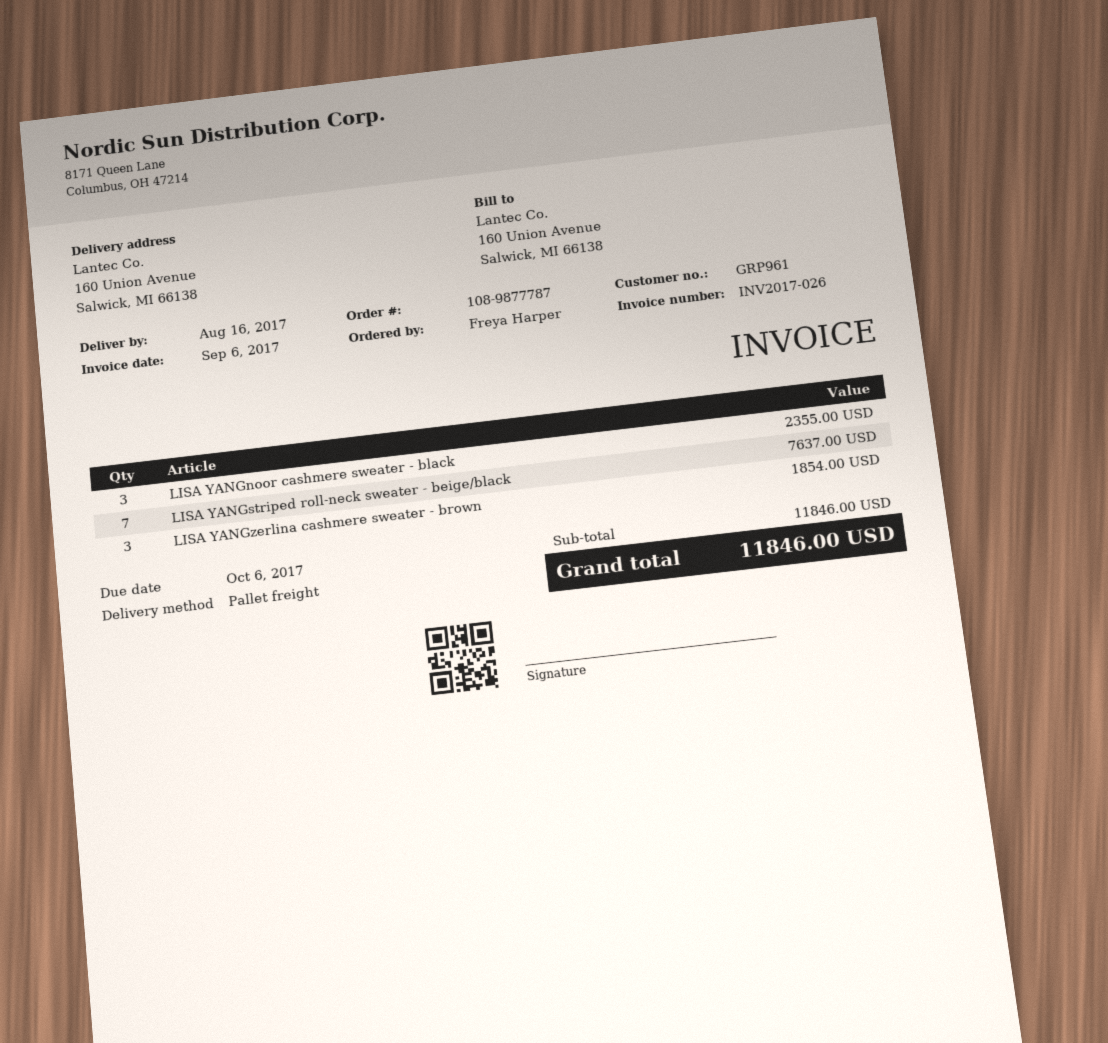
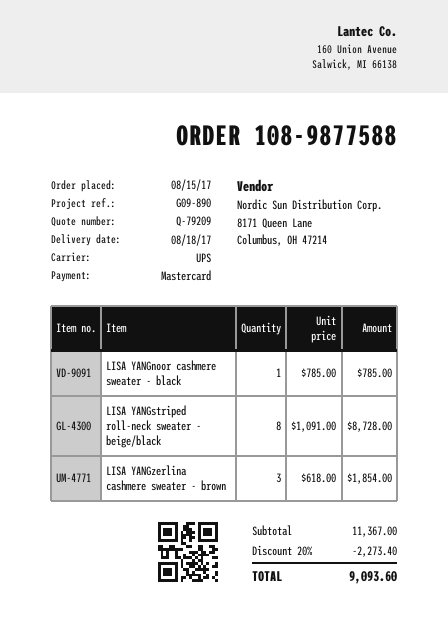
order number: 108-9877787 -> 108-9877588
delivery date: 2017-08-16 -> 2017-08-18
shipping method: pallet freight -> UPS
LISA YANGnoor cashmere sweater - black: 3 for 2355.00 -> 1 for 785.00
LISA YANGstriped roll-neck sweater - beige/black: 7 for 7637.00 -> 8 for 8728.00
subtotal: 11846.00 -> 11367.00
discount: none -> 20% = 2273.40
total: 11846.00 -> 9093.60

